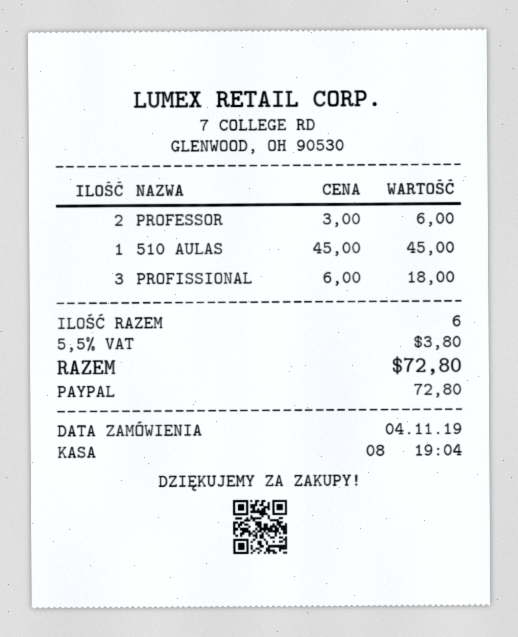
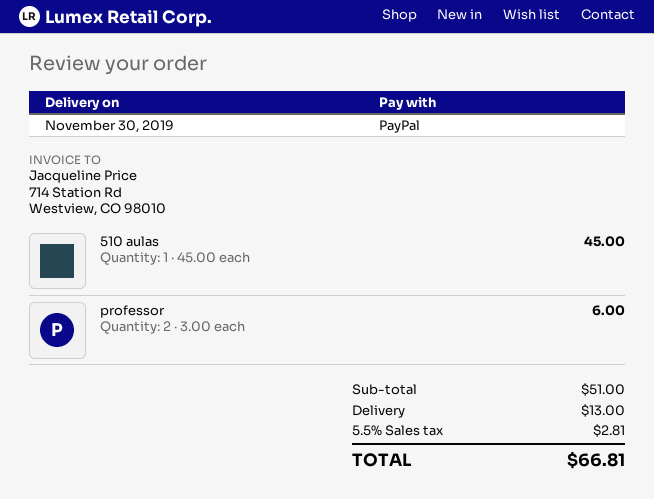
PROFISSIONAL: 3 x 6.00 = 18.00 -> none
shipping: none -> 13.00
tax: 5.5% = 3.80 -> 5.5% = 2.81
total: 72.80 -> 66.81

